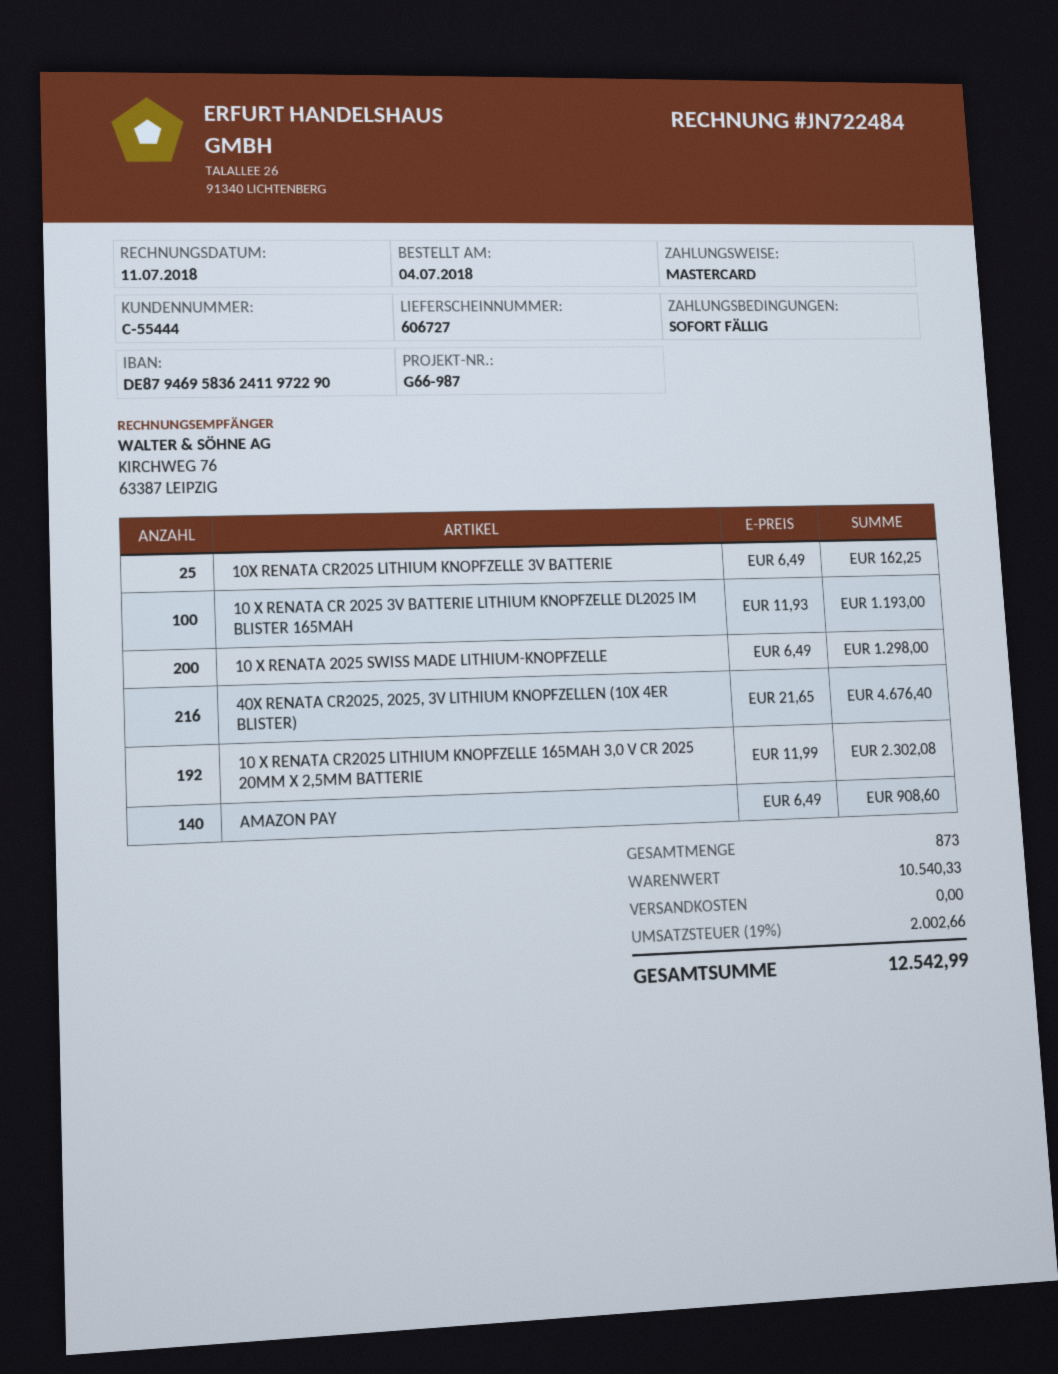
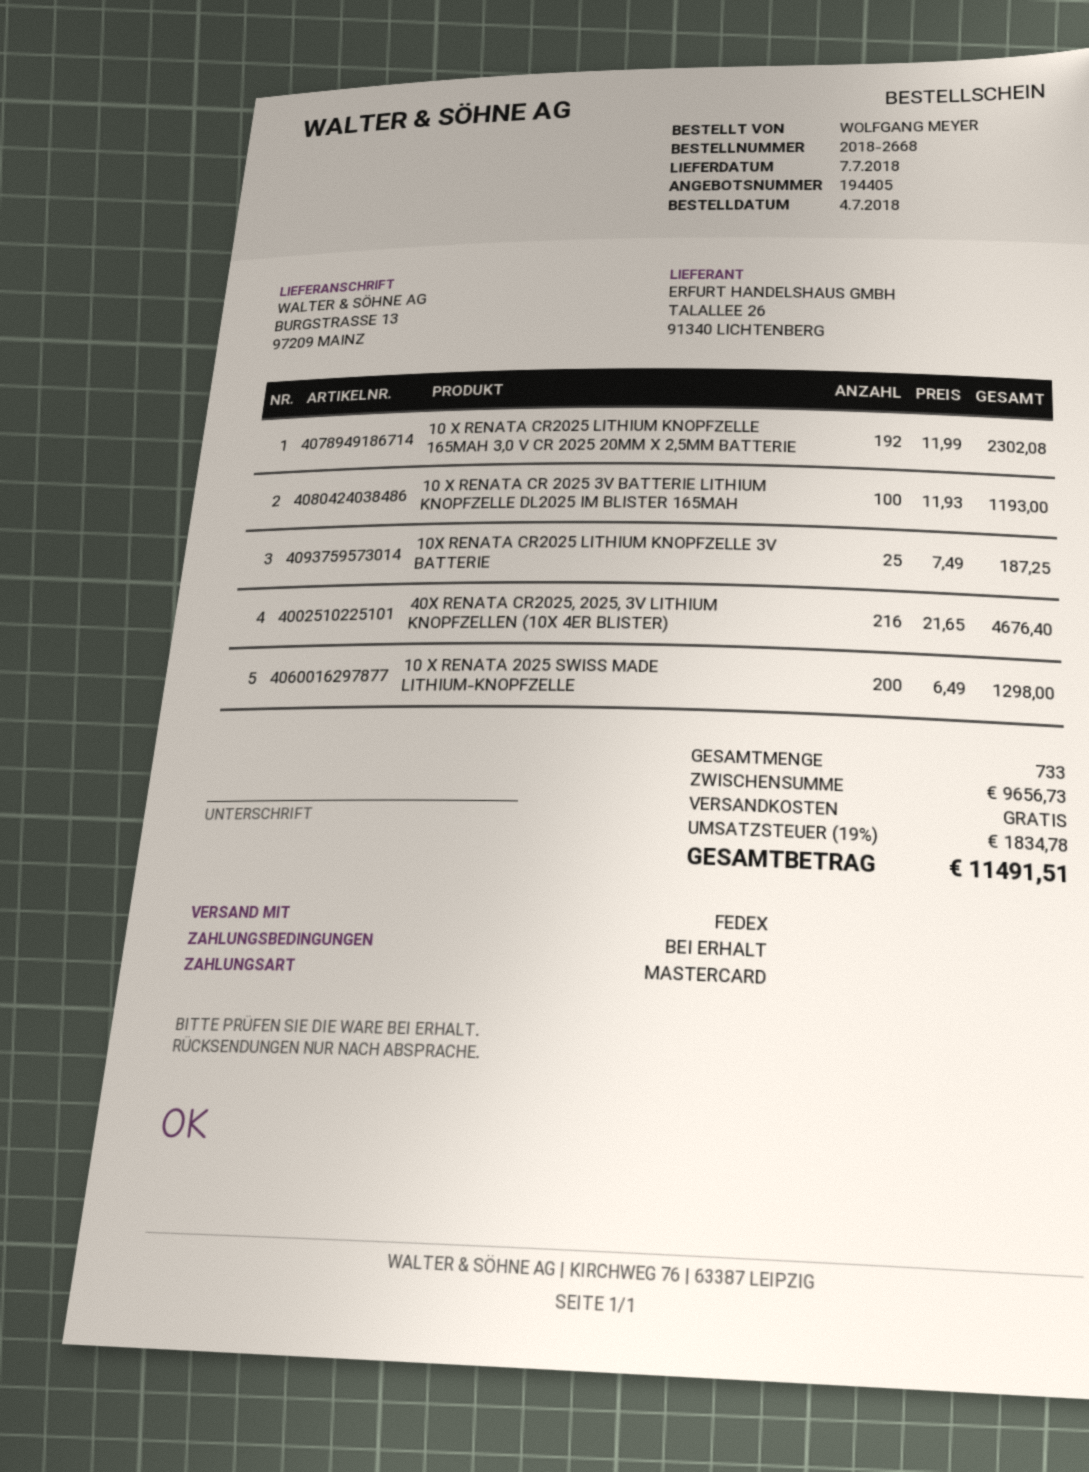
10X RENATA CR2025 LITHIUM KNOPFZELLE 3V BATTERIE: 25 x 6.49 = 162.25 -> 25 x 7.49 = 187.25
AMAZON PAY: 140 x 6.49 = 908.60 -> none
total quantity: 873 -> 733
subtotal: 10540.33 -> 9656.73
tax: 19% = 2002.66 -> 19% = 1834.78
total: 12542.99 -> 11491.51

